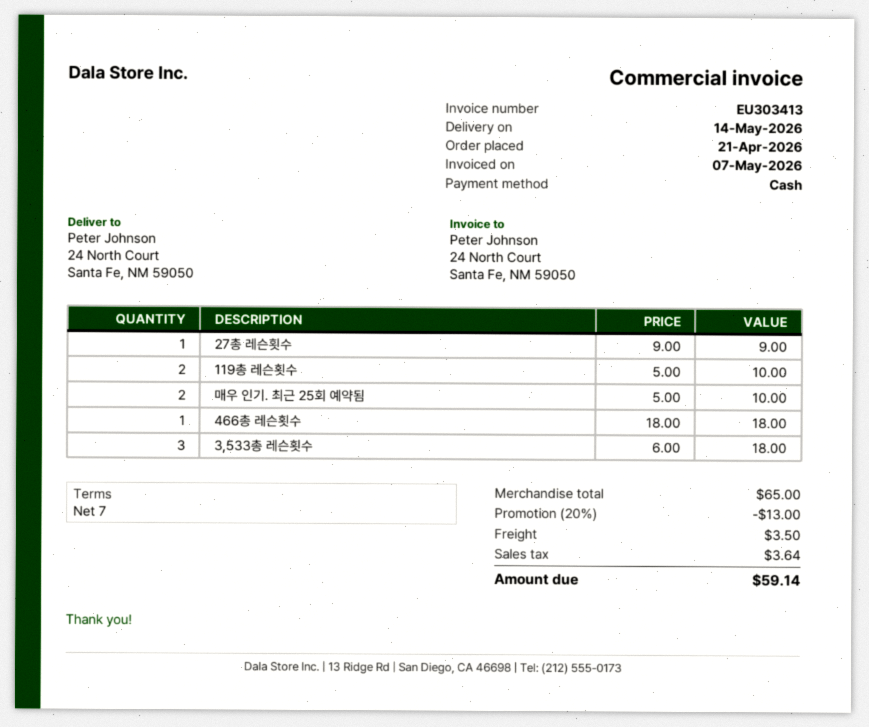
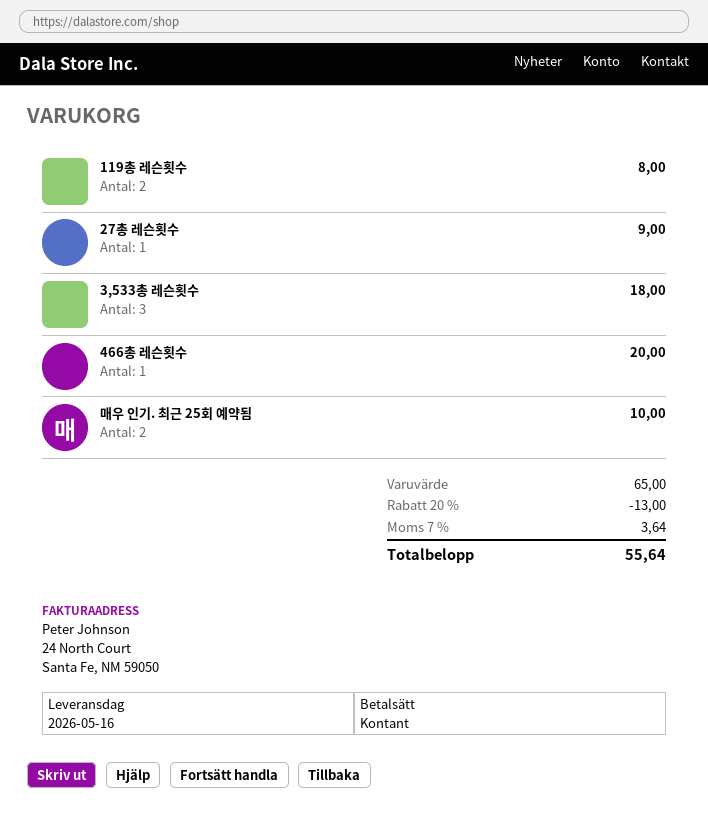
delivery date: 2026-05-14 -> 2026-05-16
119총 레슨횟수: 2 for 10.00 -> 2 for 8.00
466총 레슨횟수: 1 for 18.00 -> 1 for 20.00
shipping: 3.50 -> none
total: 59.14 -> 55.64

